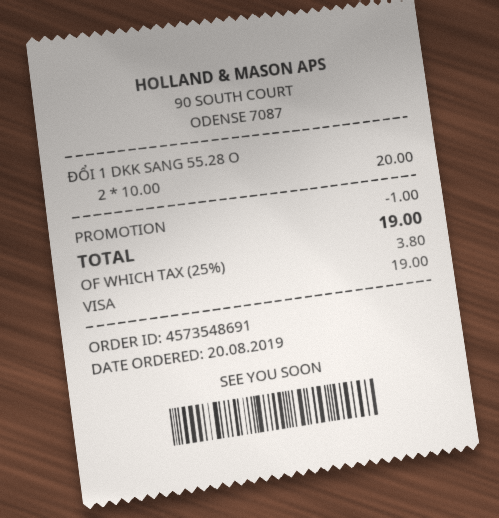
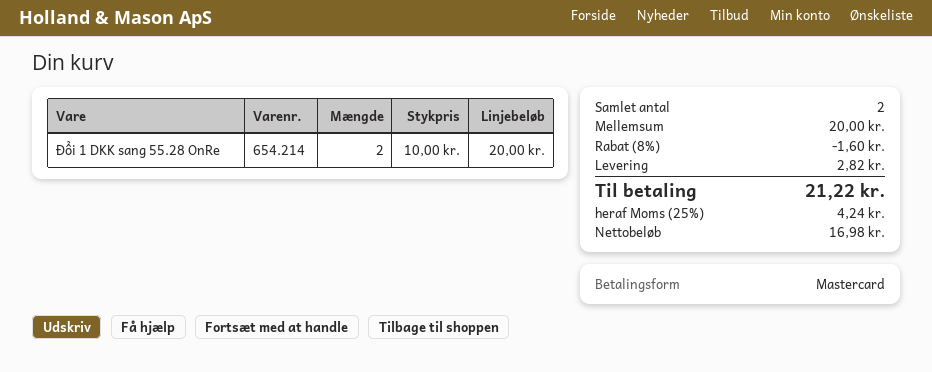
payment method: Visa -> Mastercard
discount: 1.00 -> 1.60
shipping: none -> 2.82
tax: 25% = 3.80 -> 25% = 4.24
total: 19.00 -> 21.22

